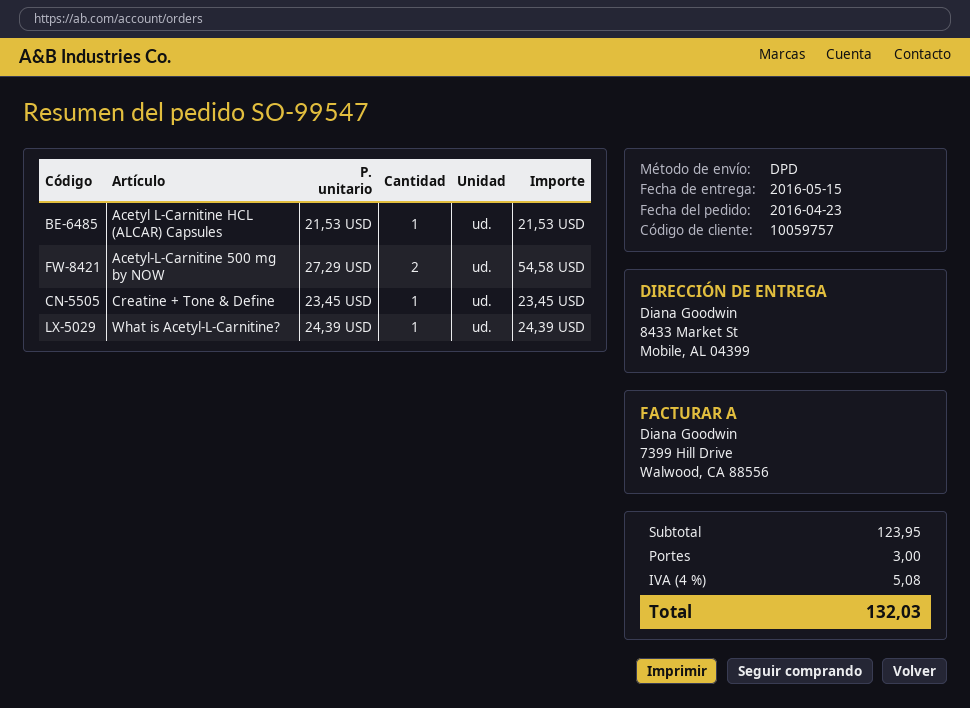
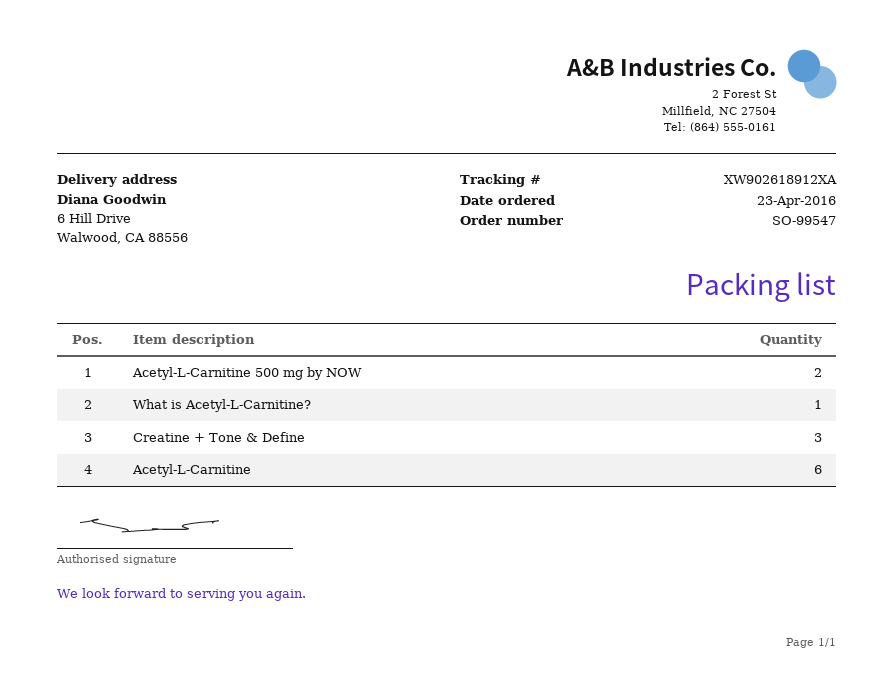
ship to: 8433 Market St, Mobile, AL 04399 -> 6 Hill Drive, Walwood, CA 88556
Acetyl L-Carnitine HCL (ALCAR) Capsules: 1 -> none
Creatine + Tone & Define: 1 -> 3
Acetyl-L-Carnitine: none -> 6

